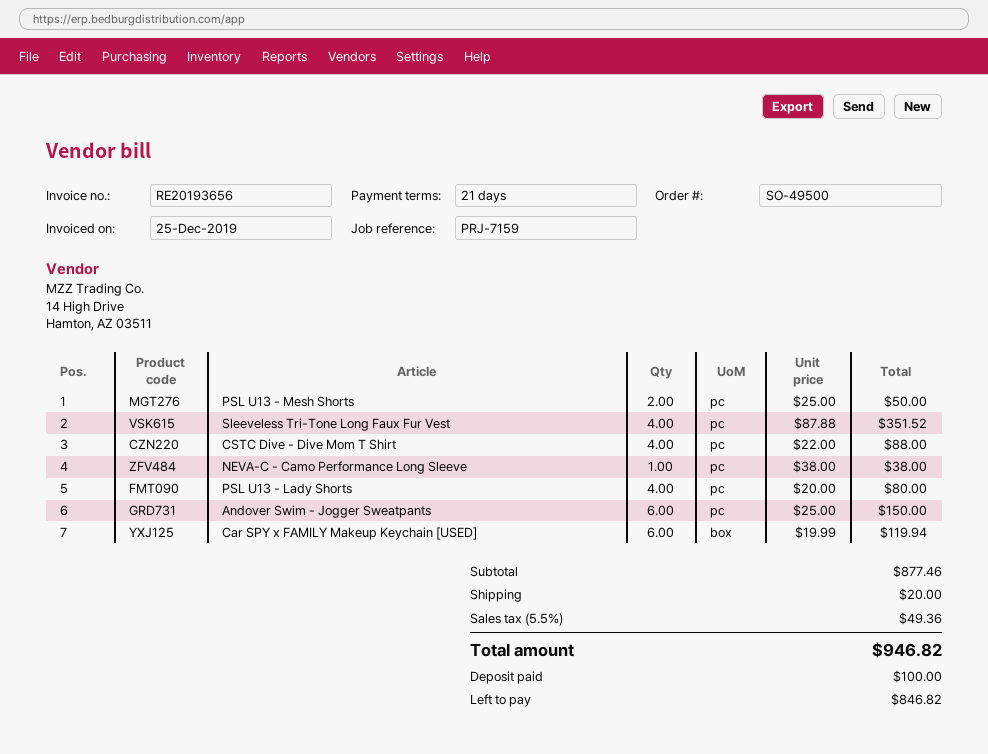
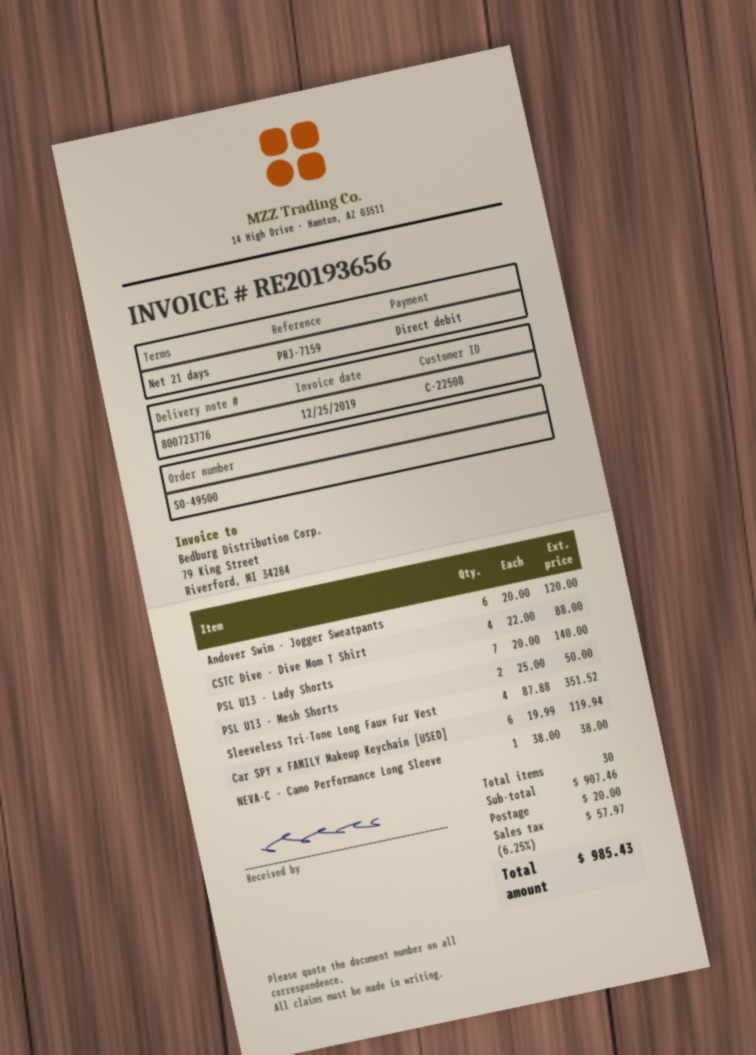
PSL U13 - Lady Shorts: 4 x 20.00 = 80.00 -> 7 x 20.00 = 140.00
Andover Swim - Jogger Sweatpants: 6 x 25.00 = 150.00 -> 6 x 20.00 = 120.00
subtotal: 877.46 -> 907.46
tax: 5.5% = 49.36 -> 6.25% = 57.97
total: 946.82 -> 985.43

